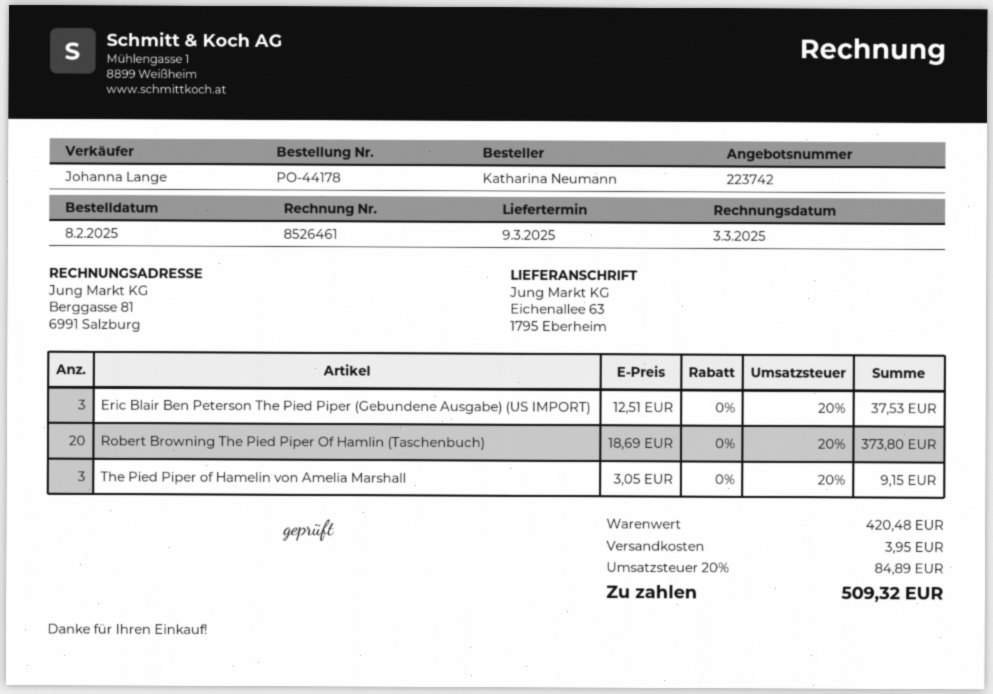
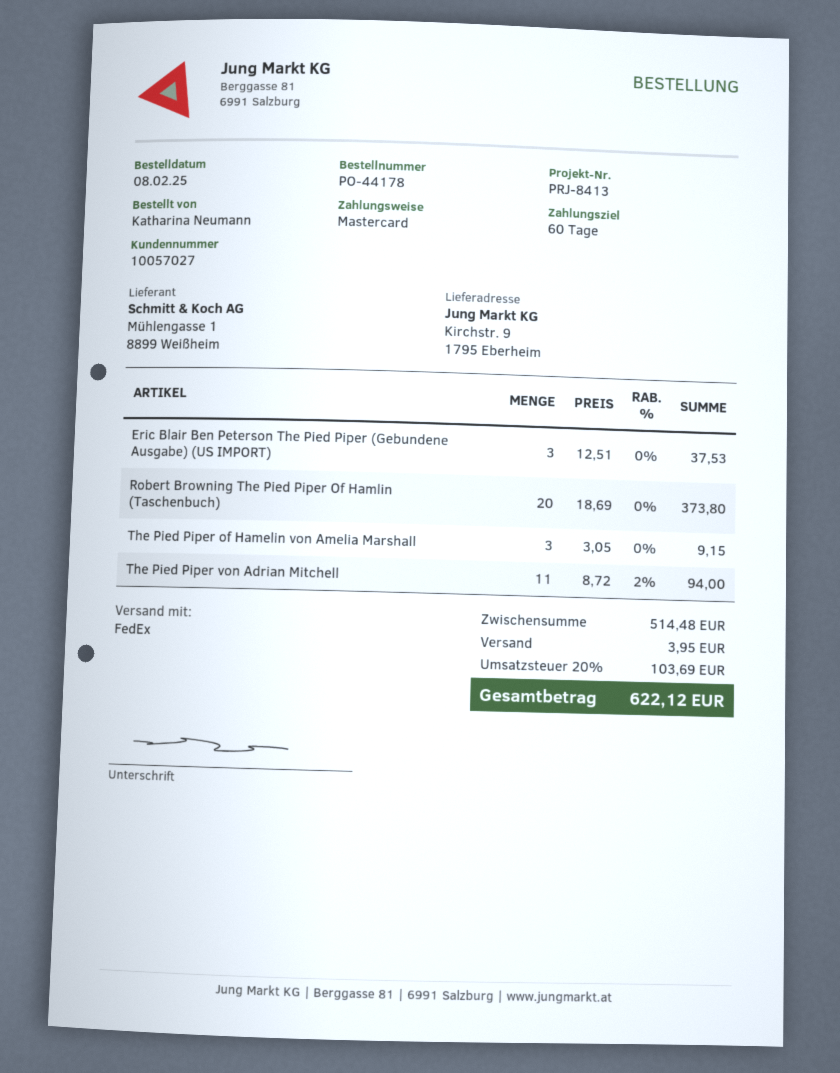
ship to: Eichenallee 63, 1795 Eberheim -> Kirchstr. 9, 1795 Eberheim
The Pied Piper von Adrian Mitchell: none -> 11 x 8.72 - 2% = 94.00
subtotal: 420.48 -> 514.48
tax: 20% = 84.89 -> 20% = 103.69
total: 509.32 -> 622.12

